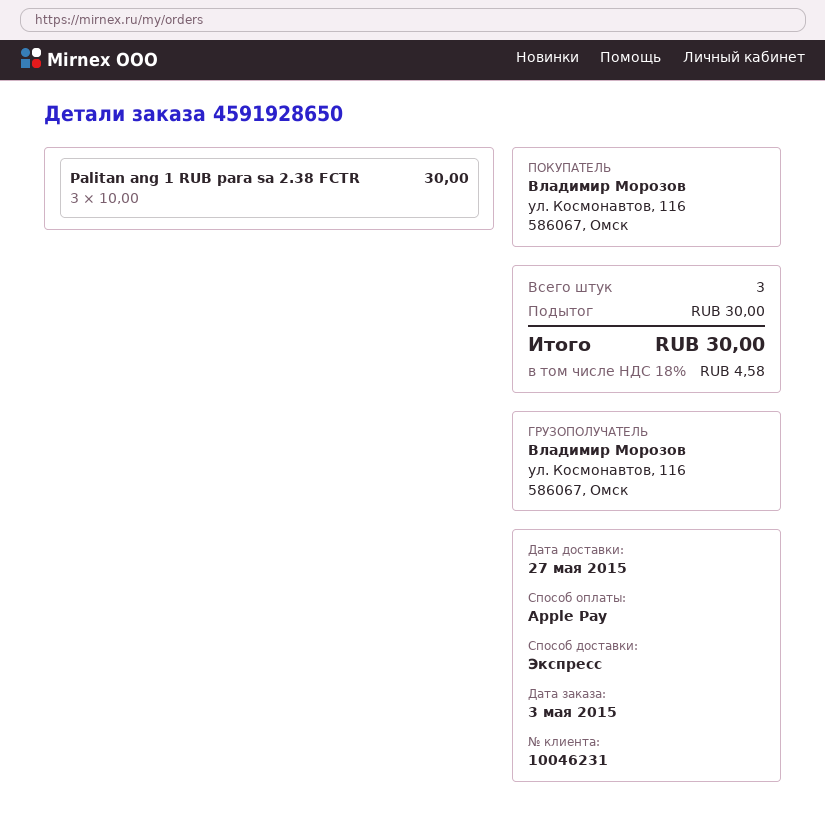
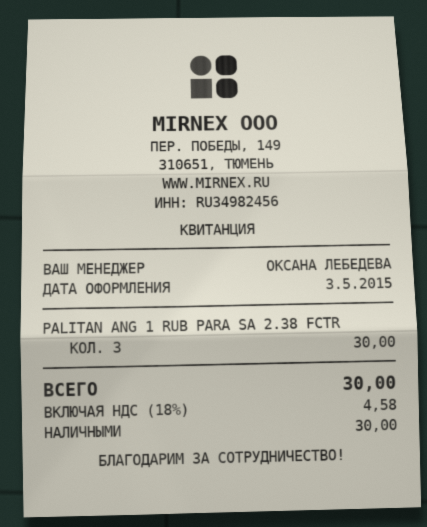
payment method: Apple Pay -> cash

